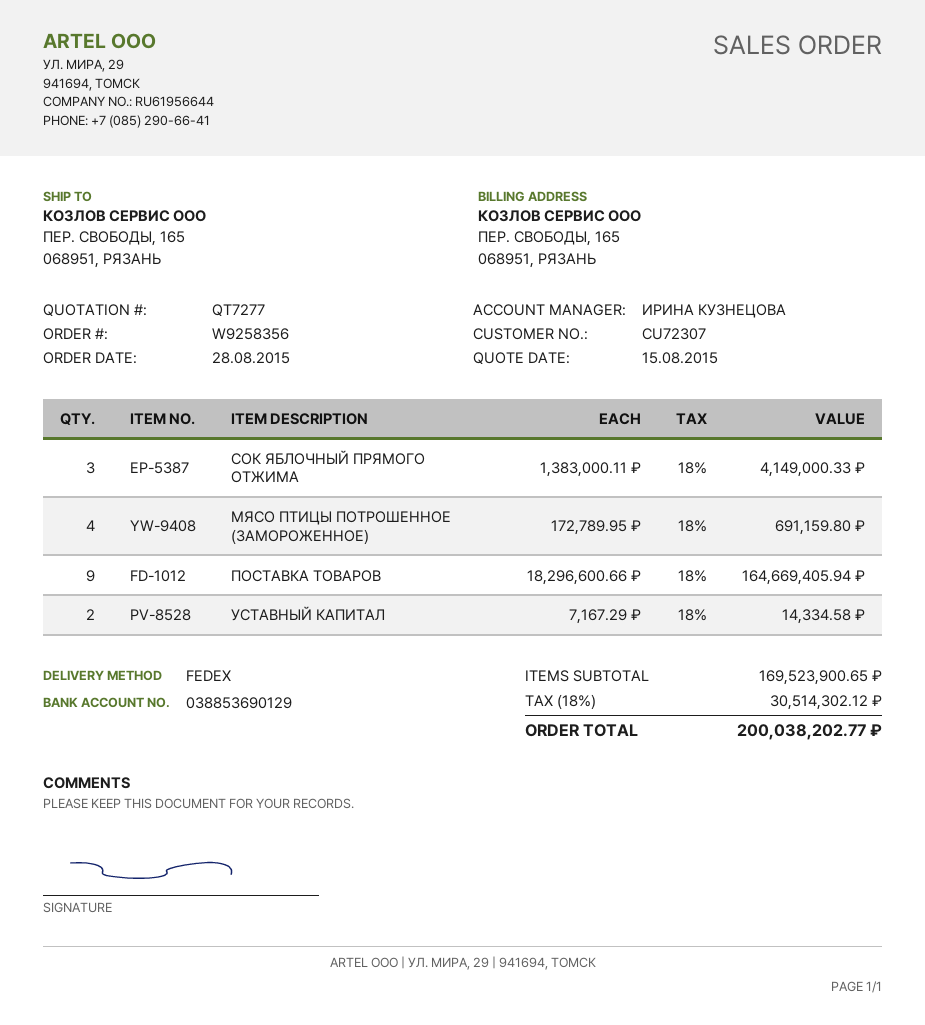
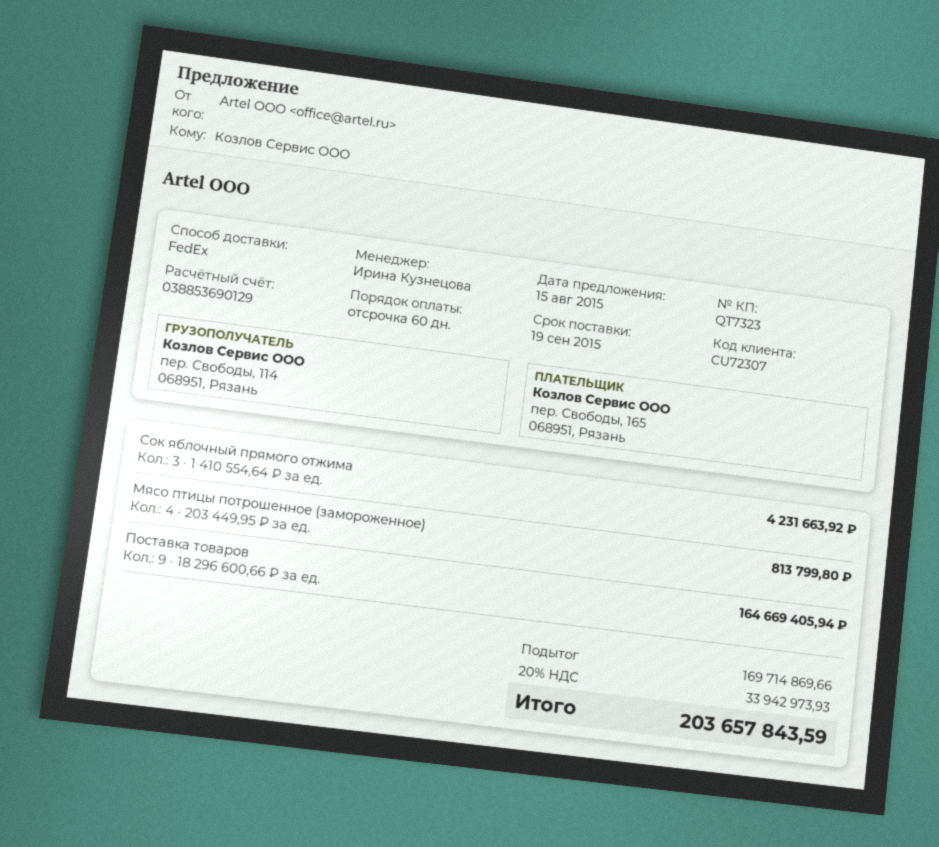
quote number: QT7277 -> QT7323
ship to: ПЕР. СВОБОДЫ, 165, 068951, РЯЗАНЬ -> пер. Свободы, 114, 068951, Рязань
СОК ЯБЛОЧНЫЙ ПРЯМОГО ОТЖИМА: 3 x 1383000.11 = 4149000.33 -> 3 x 1410554.64 = 4231663.92
МЯСО ПТИЦЫ ПОТРОШЕННОЕ (ЗАМОРОЖЕННОЕ): 4 x 172789.95 = 691159.80 -> 4 x 203449.95 = 813799.80
УСТАВНЫЙ КАПИТАЛ: 2 x 7167.29 = 14334.58 -> none
subtotal: 169523900.65 -> 169714869.66
tax: 18% = 30514302.12 -> 20% = 33942973.93
total: 200038202.77 -> 203657843.59

